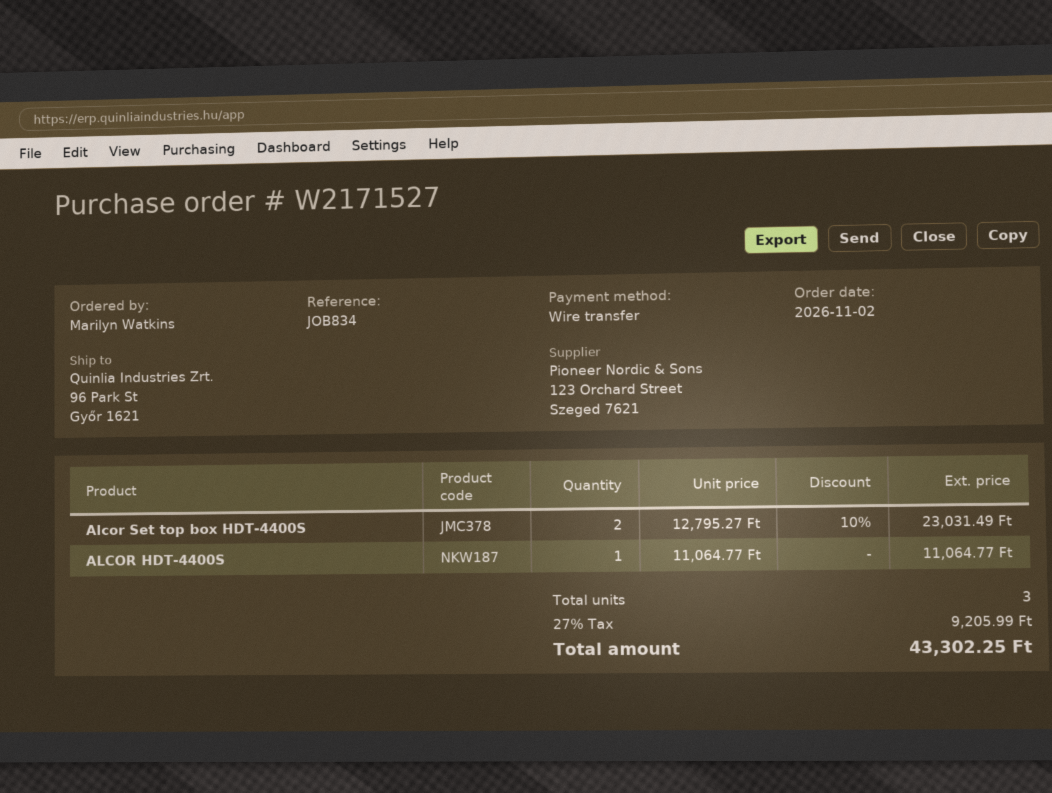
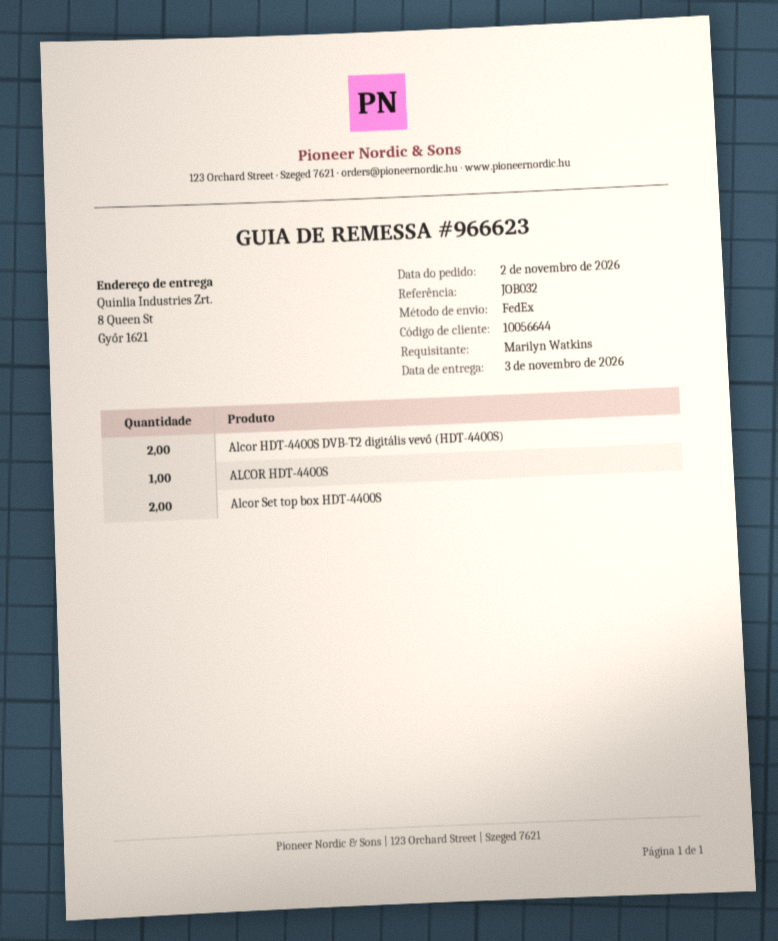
reference: JOB834 -> JOB032
ship to: 96 Park St, Győr 1621 -> 8 Queen St, Győr 1621
Alcor HDT-4400S DVB-T2 digitális vevő (HDT-4400S): none -> 2

